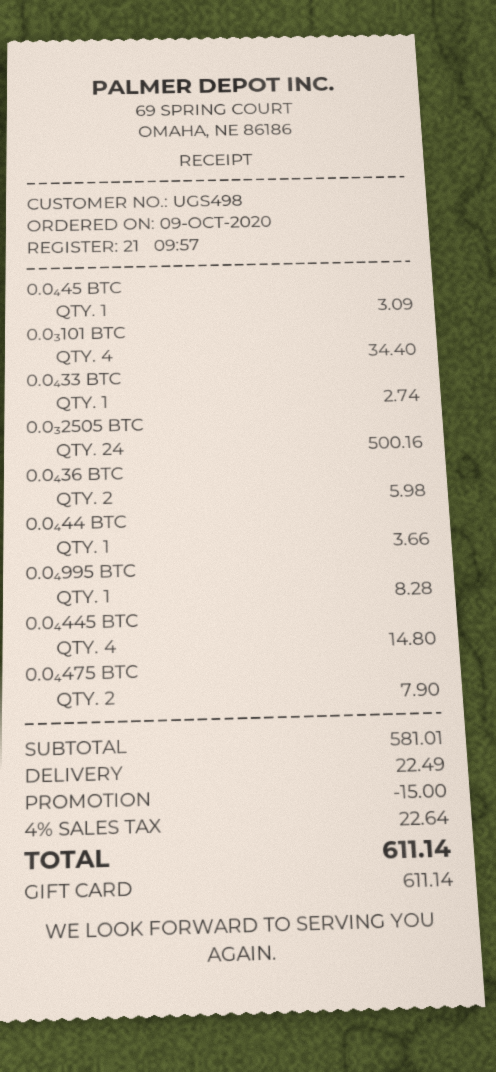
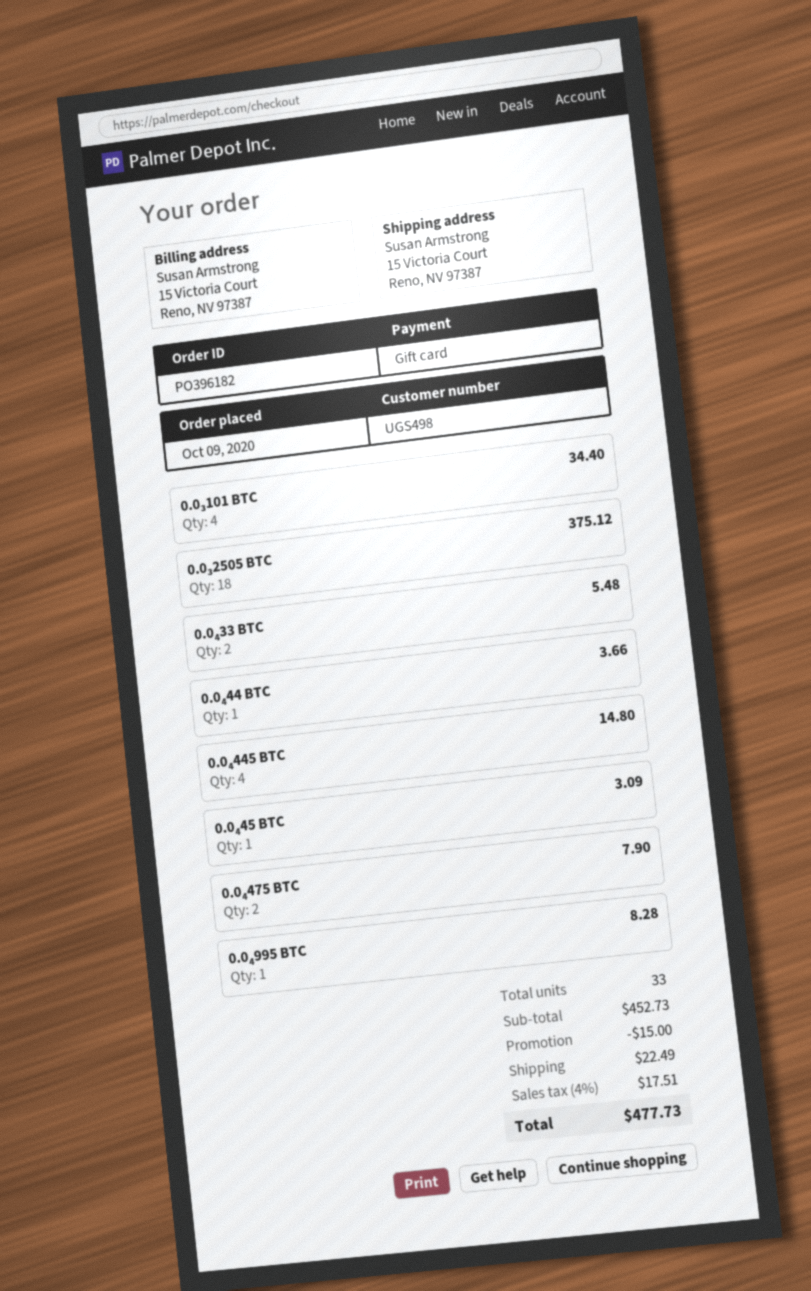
0.0₄33 BTC: 1 for 2.74 -> 2 for 5.48
0.0₃2505 BTC: 24 for 500.16 -> 18 for 375.12
0.0₄36 BTC: 2 for 5.98 -> none
subtotal: 581.01 -> 452.73
tax: 4% = 22.64 -> 4% = 17.51
total: 611.14 -> 477.73

